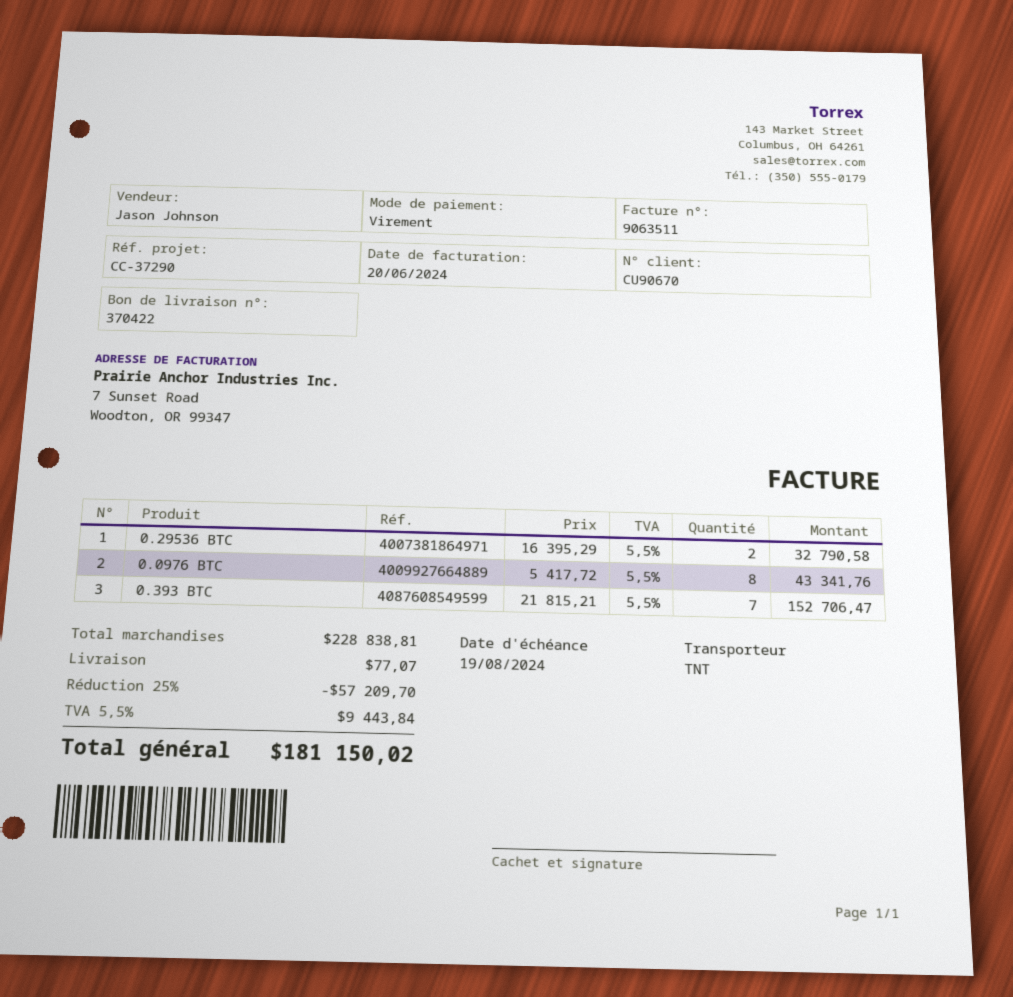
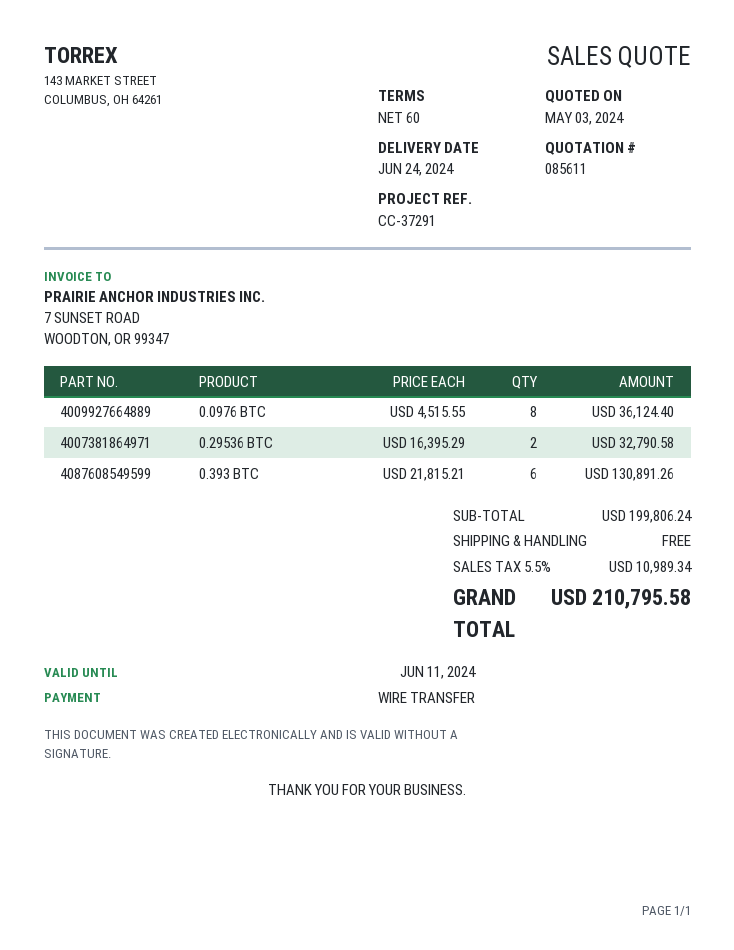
reference: CC-37290 -> CC-37291
0.0976 BTC: 8 x 5417.72 = 43341.76 -> 8 x 4515.55 = 36124.40
0.393 BTC: 7 x 21815.21 = 152706.47 -> 6 x 21815.21 = 130891.26
subtotal: 228838.81 -> 199806.24
discount: 25% = 57209.70 -> none
shipping: 77.07 -> 0.00
tax: 5.5% = 9443.84 -> 5.5% = 10989.34
total: 181150.02 -> 210795.58

